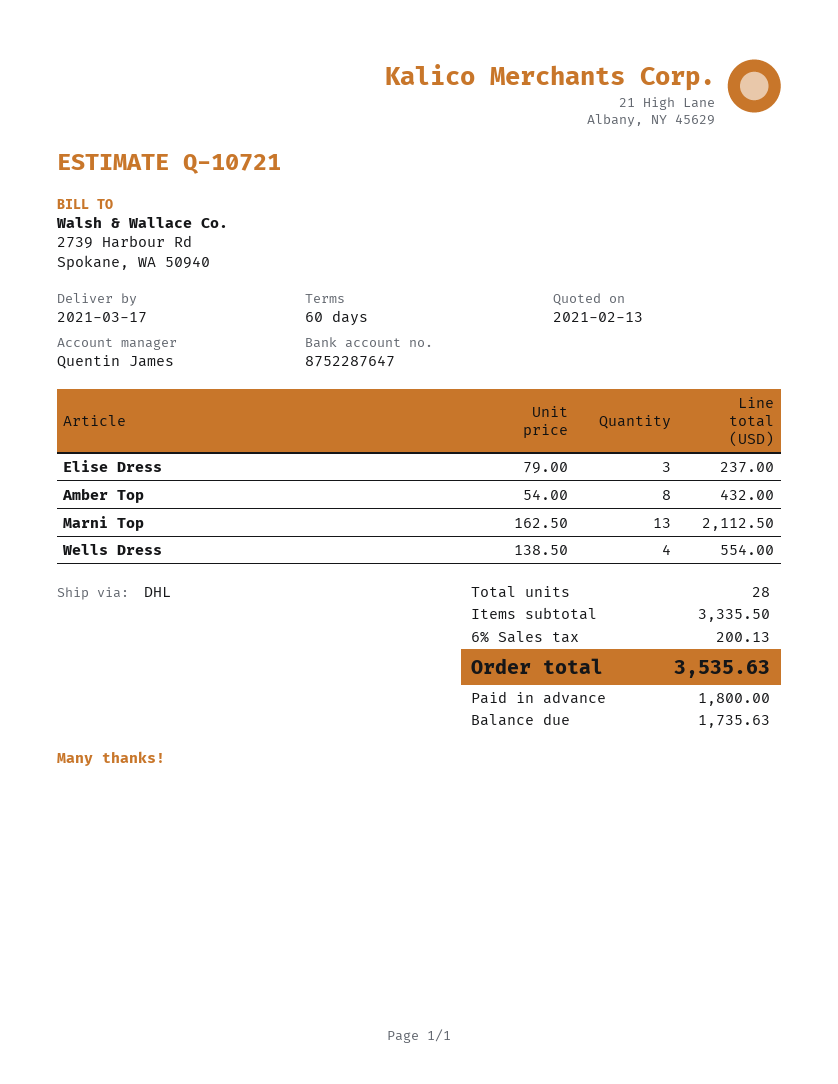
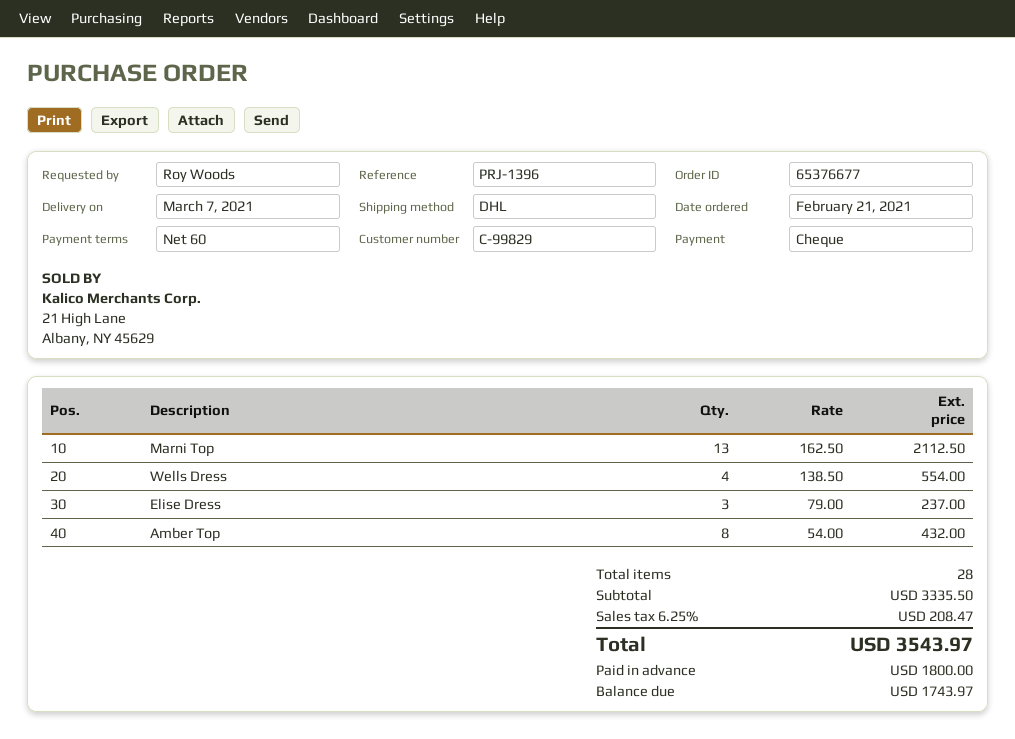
delivery date: 2021-03-17 -> 2021-03-07
tax: 6% = 200.13 -> 6.25% = 208.47
total: 3535.63 -> 3543.97
balance: 1735.63 -> 1743.97

